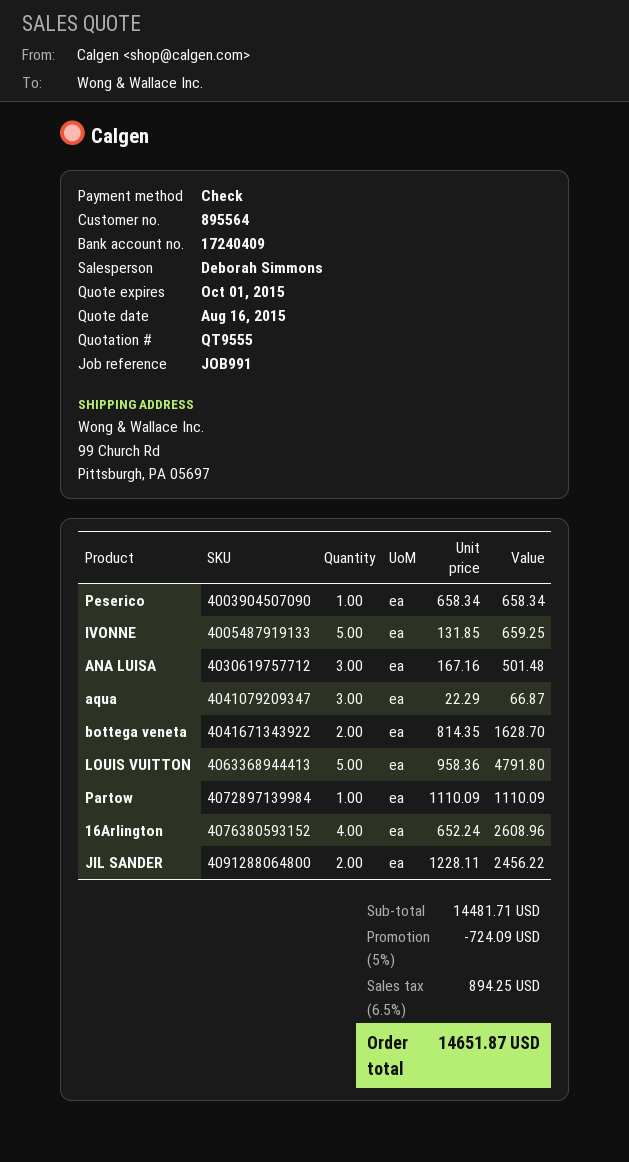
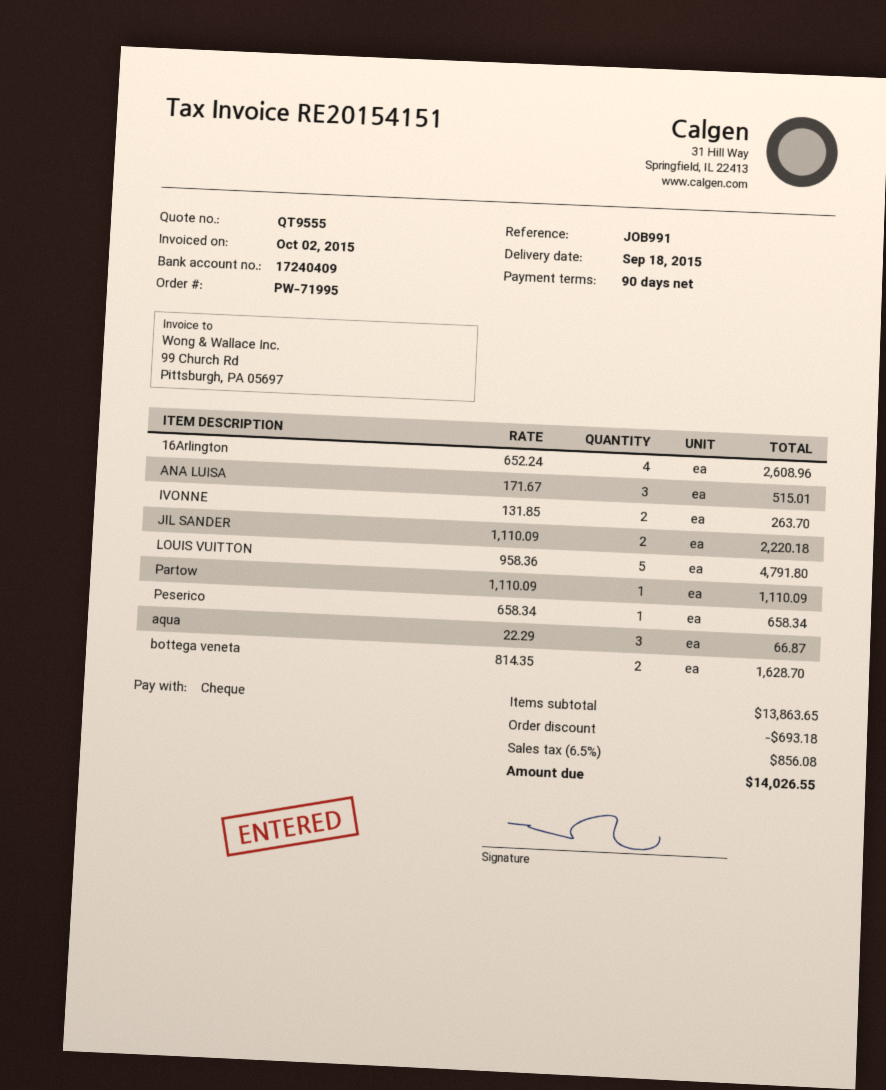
IVONNE: 5 x 131.85 = 659.25 -> 2 x 131.85 = 263.70
ANA LUISA: 3 x 167.16 = 501.48 -> 3 x 171.67 = 515.01
JIL SANDER: 2 x 1228.11 = 2456.22 -> 2 x 1110.09 = 2220.18
subtotal: 14481.71 -> 13863.65
discount: 724.09 -> 693.18
tax: 6.5% = 894.25 -> 6.5% = 856.08
total: 14651.87 -> 14026.55

